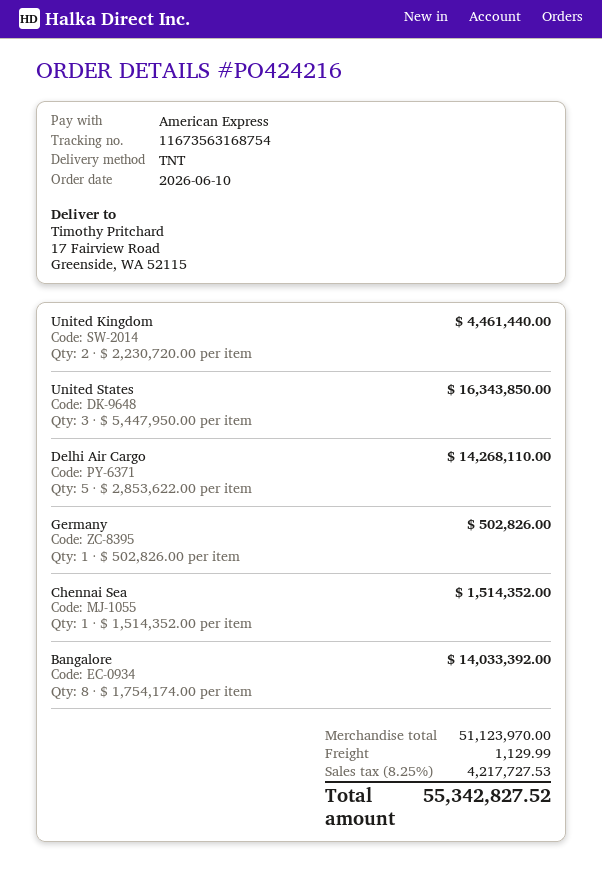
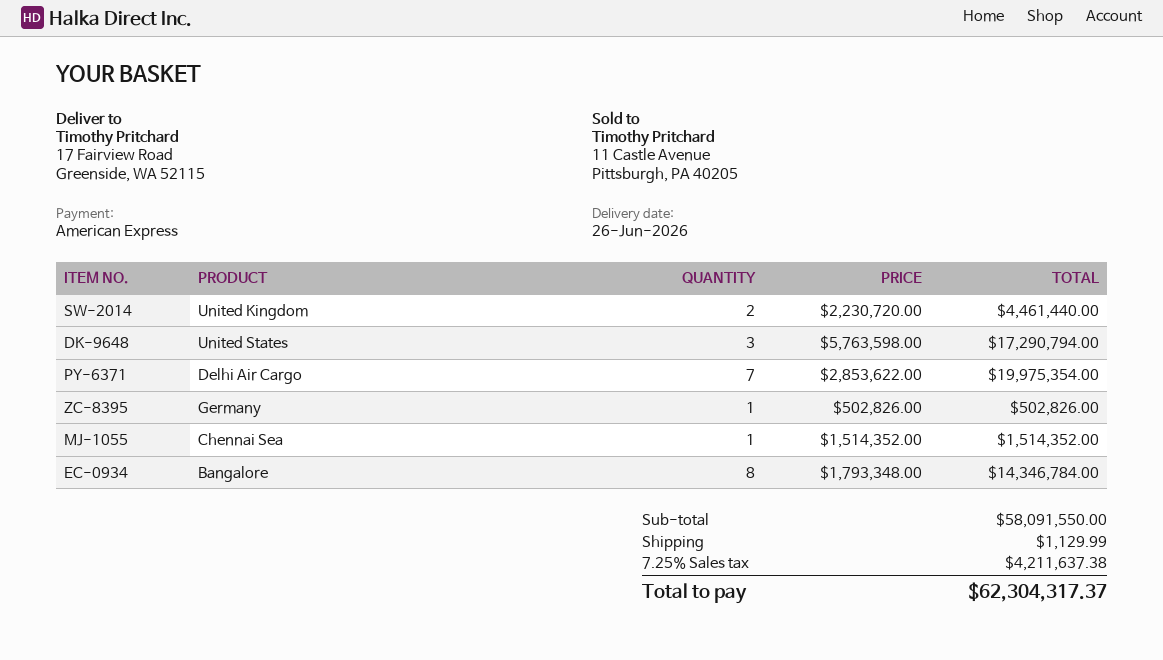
United States: 3 x 5447950.00 = 16343850.00 -> 3 x 5763598.00 = 17290794.00
Delhi Air Cargo: 5 x 2853622.00 = 14268110.00 -> 7 x 2853622.00 = 19975354.00
Bangalore: 8 x 1754174.00 = 14033392.00 -> 8 x 1793348.00 = 14346784.00
subtotal: 51123970.00 -> 58091550.00
tax: 8.25% = 4217727.53 -> 7.25% = 4211637.38
total: 55342827.52 -> 62304317.37

